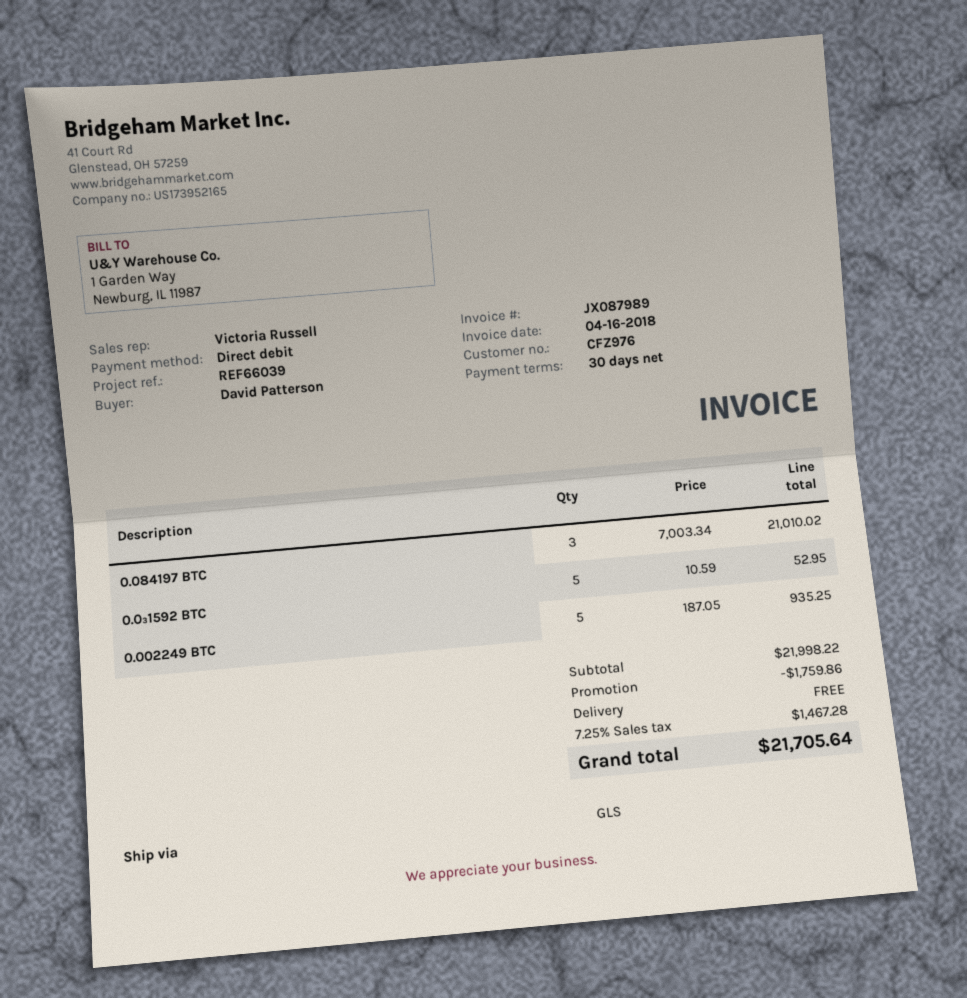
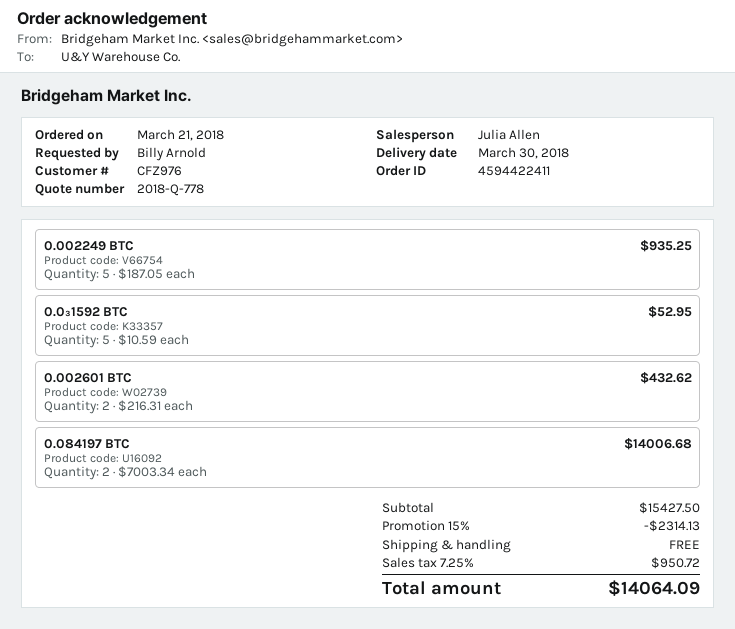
ordered by: David Patterson -> Billy Arnold
sales rep: Victoria Russell -> Julia Allen
0.084197 BTC: 3 x 7003.34 = 21010.02 -> 2 x 7003.34 = 14006.68
0.002601 BTC: none -> 2 x 216.31 = 432.62
subtotal: 21998.22 -> 15427.50
discount: 1759.86 -> 2314.13
tax: 7.25% = 1467.28 -> 7.25% = 950.72
total: 21705.64 -> 14064.09

